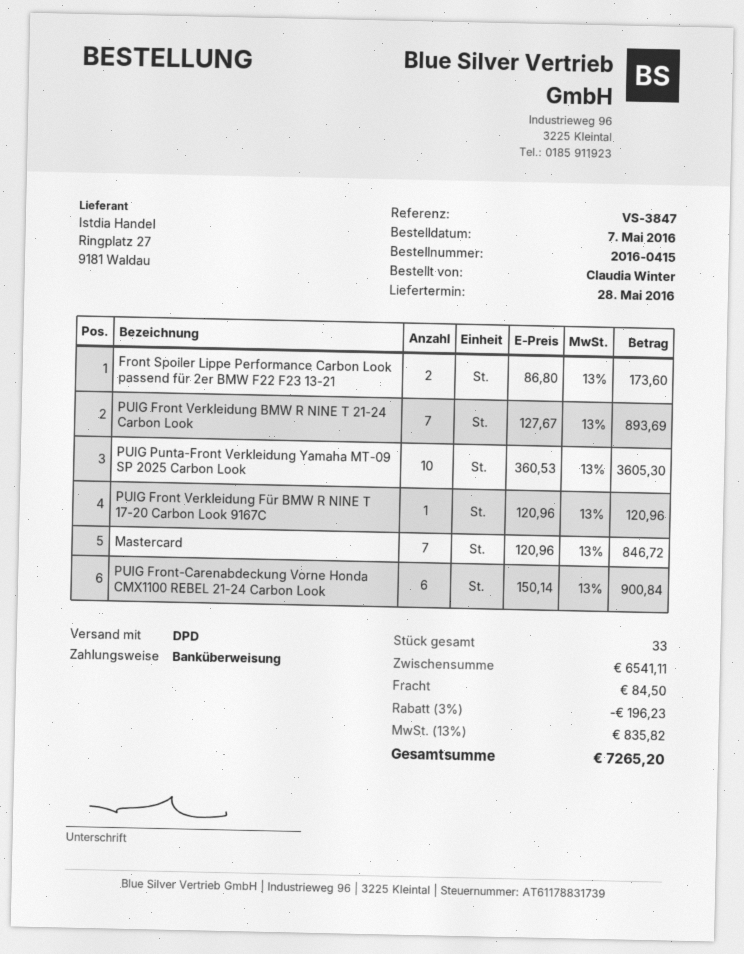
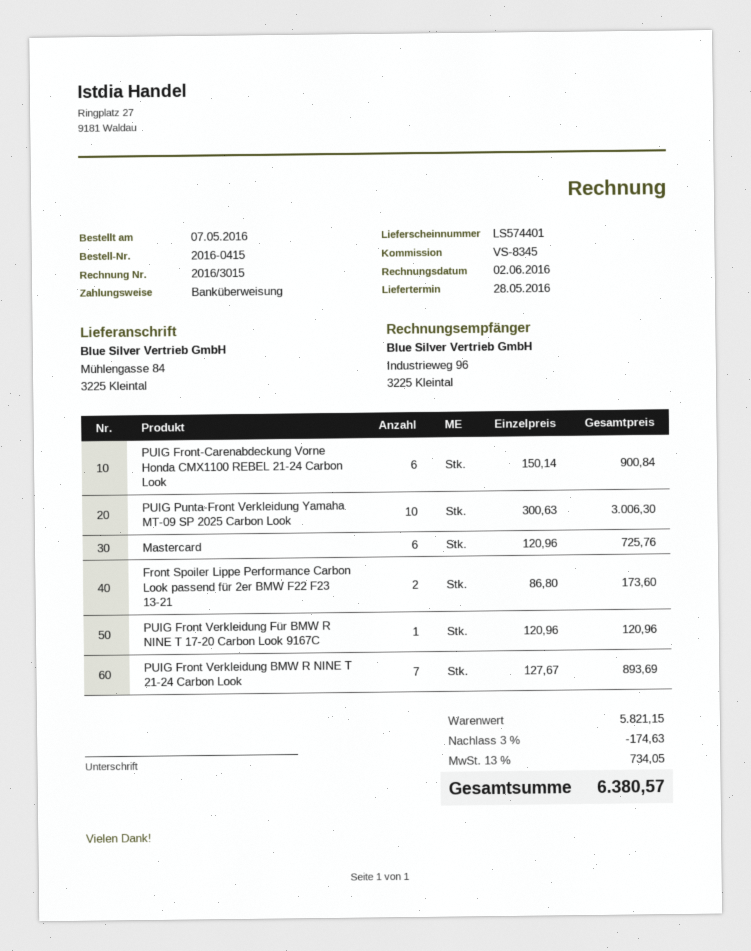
reference: VS-3847 -> VS-8345
PUIG Punta-Front Verkleidung Yamaha MT-09 SP 2025 Carbon Look: 10 x 360.53 = 3605.30 -> 10 x 300.63 = 3006.30
Mastercard: 7 x 120.96 = 846.72 -> 6 x 120.96 = 725.76
subtotal: 6541.11 -> 5821.15
discount: 3% = 196.23 -> 3% = 174.63
shipping: 84.50 -> none
tax: 13% = 835.82 -> 13% = 734.05
total: 7265.20 -> 6380.57

